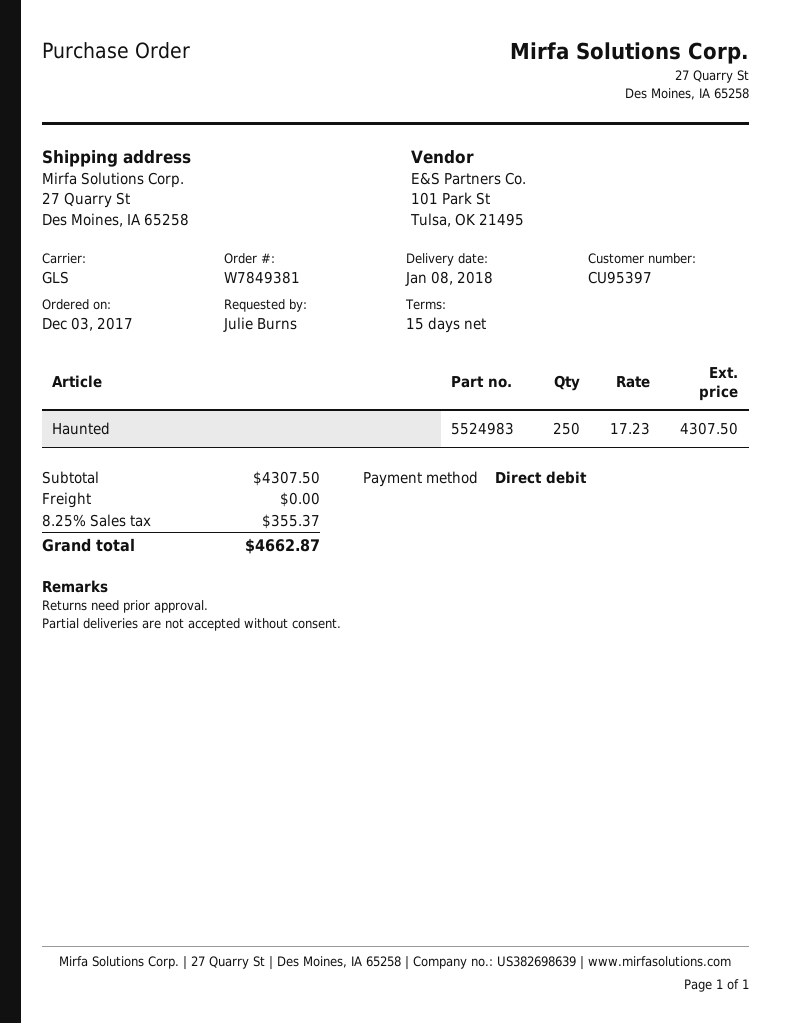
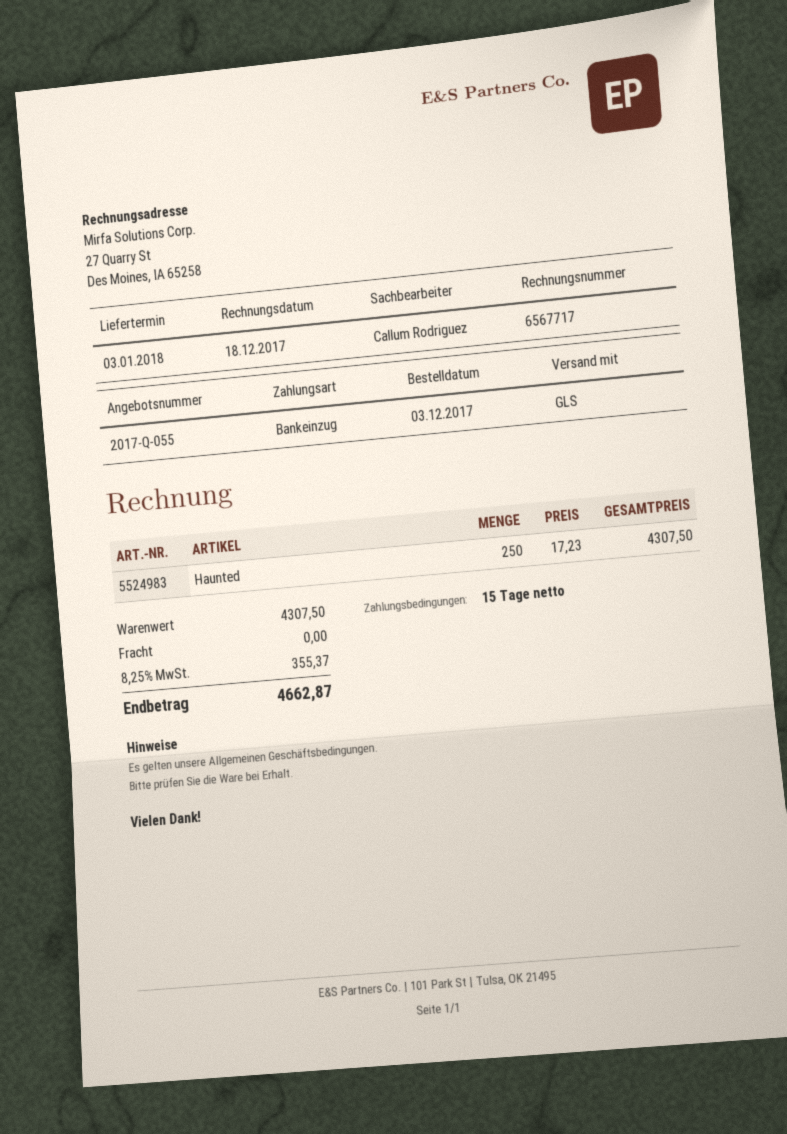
delivery date: 2018-01-08 -> 2018-01-03

